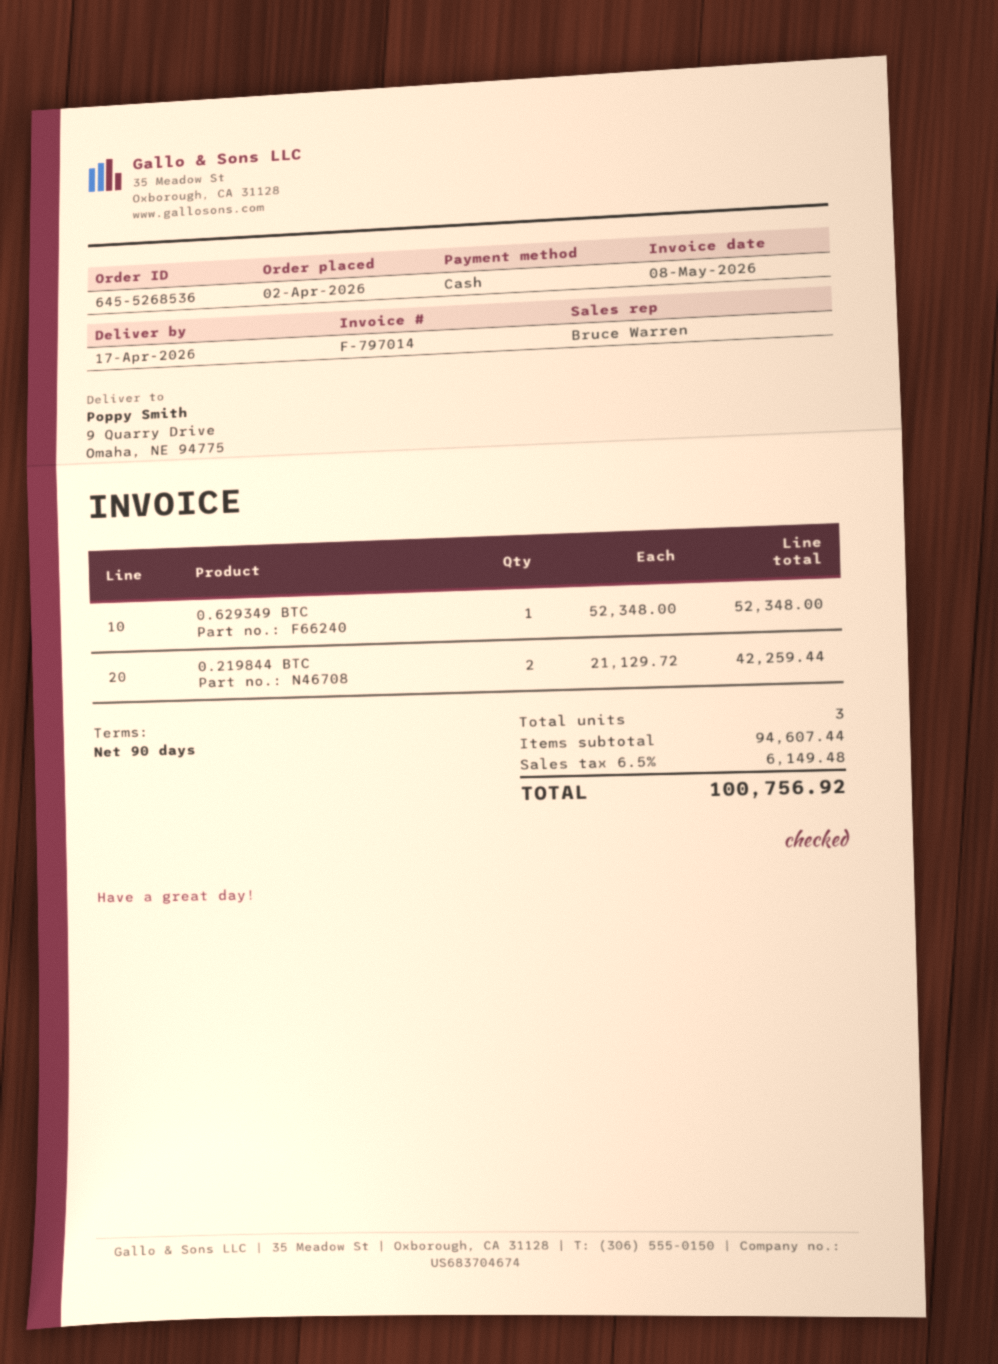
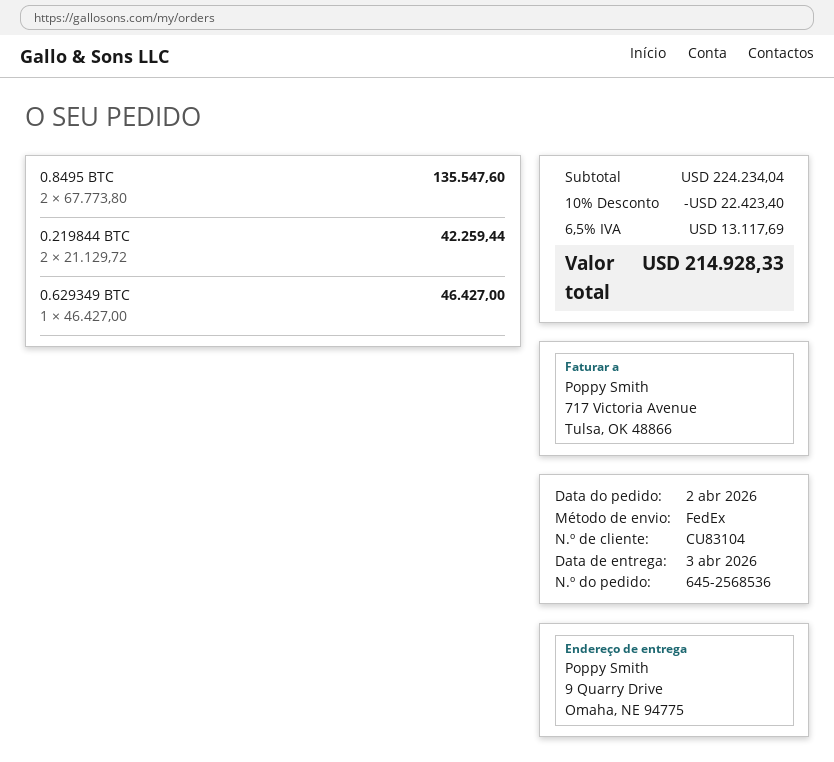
order number: 645-5268536 -> 645-2568536
delivery date: 2026-04-17 -> 2026-04-03
0.629349 BTC: 1 x 52348.00 = 52348.00 -> 1 x 46427.00 = 46427.00
0.8495 BTC: none -> 2 x 67773.80 = 135547.60
subtotal: 94607.44 -> 224234.04
discount: none -> 10% = 22423.40
tax: 6.5% = 6149.48 -> 6.5% = 13117.69
total: 100756.92 -> 214928.33

